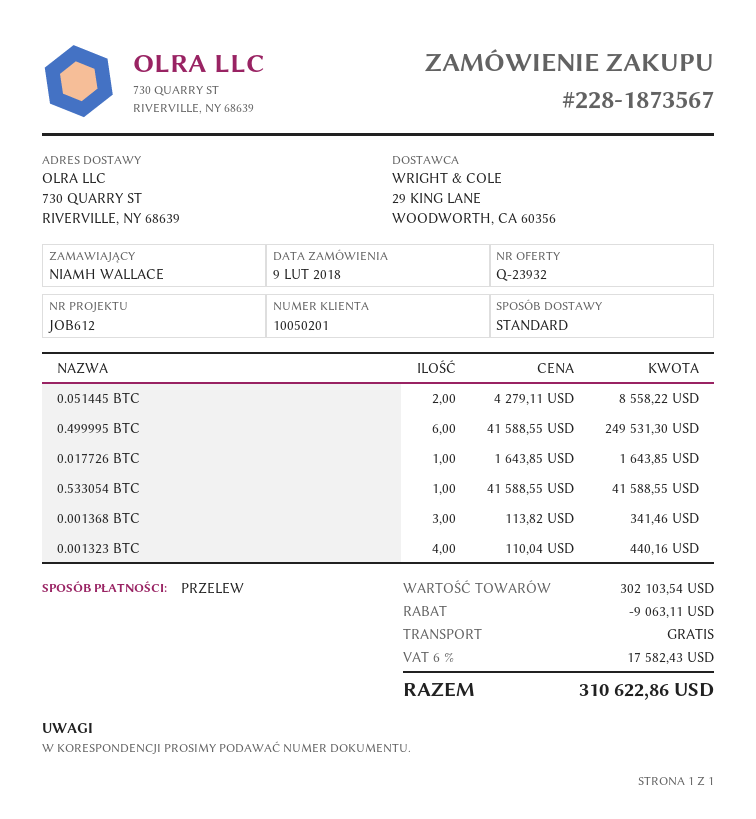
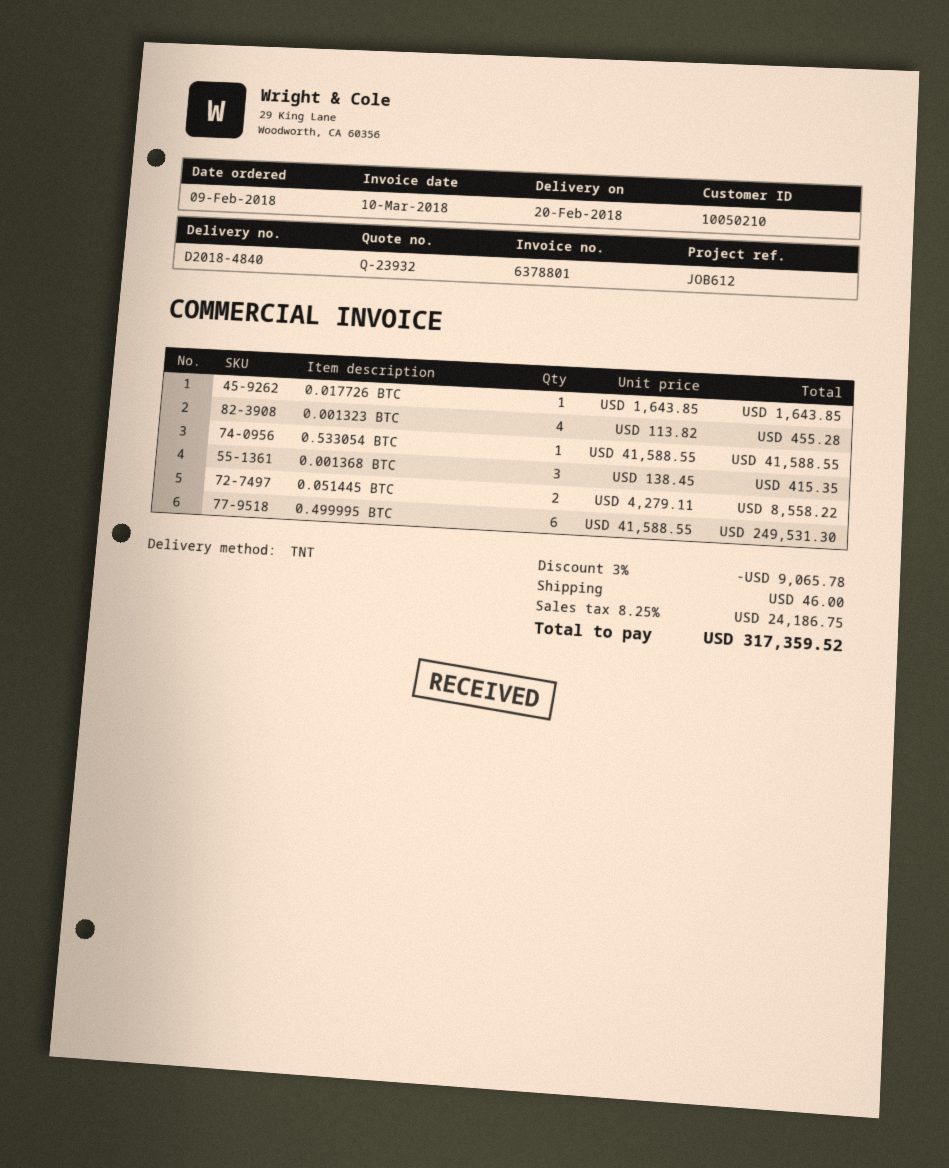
customer number: 10050201 -> 10050210
shipping method: standard -> TNT
0.001368 BTC: 3 x 113.82 = 341.46 -> 3 x 138.45 = 415.35
0.001323 BTC: 4 x 110.04 = 440.16 -> 4 x 113.82 = 455.28
discount: 9063.11 -> 9065.78
shipping: 0.00 -> 46.00
tax: 6% = 17582.43 -> 8.25% = 24186.75
total: 310622.86 -> 317359.52

